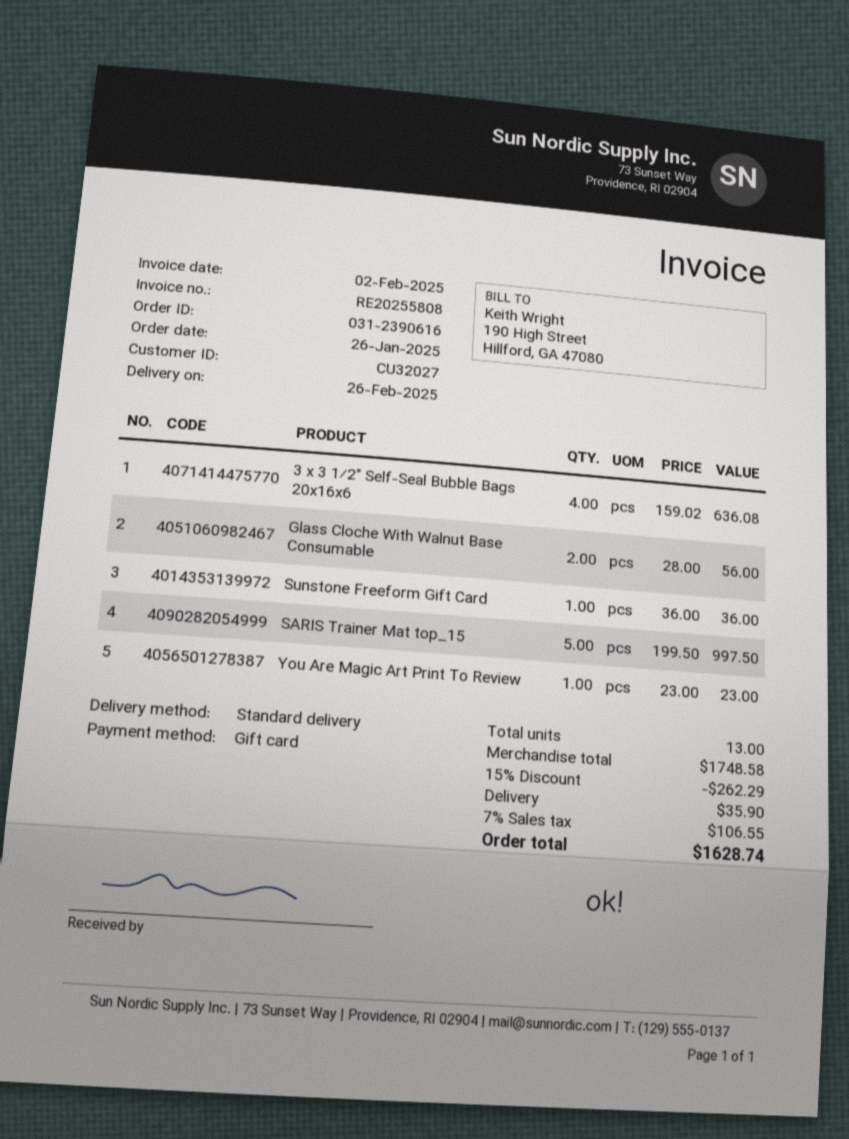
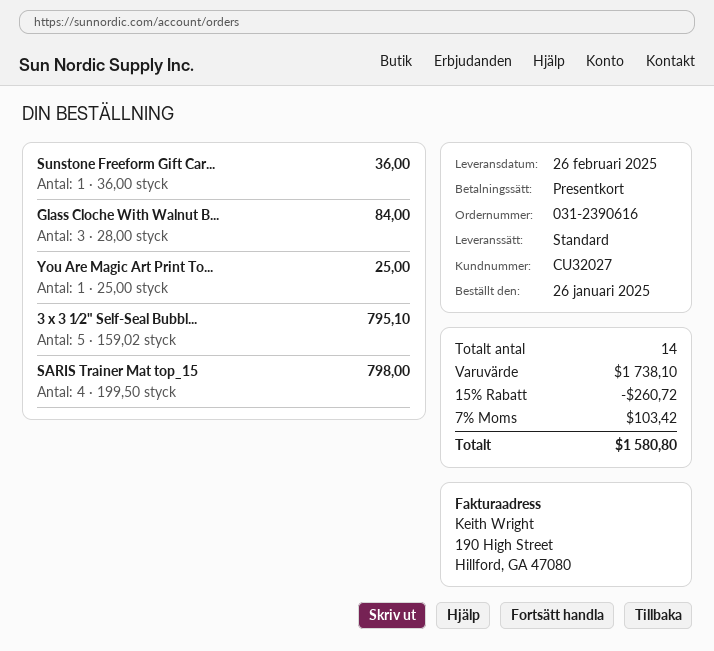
3 x 3 1⁄2" Self-Seal Bubble Bags 20x16x6: 4 x 159.02 = 636.08 -> 5 x 159.02 = 795.10
Glass Cloche With Walnut Base Consumable: 2 x 28.00 = 56.00 -> 3 x 28.00 = 84.00
SARIS Trainer Mat top_15: 5 x 199.50 = 997.50 -> 4 x 199.50 = 798.00
You Are Magic Art Print To Review: 1 x 23.00 = 23.00 -> 1 x 25.00 = 25.00
total quantity: 13 -> 14
subtotal: 1748.58 -> 1738.10
discount: 15% = 262.29 -> 15% = 260.72
shipping: 35.90 -> none
tax: 7% = 106.55 -> 7% = 103.42
total: 1628.74 -> 1580.80

